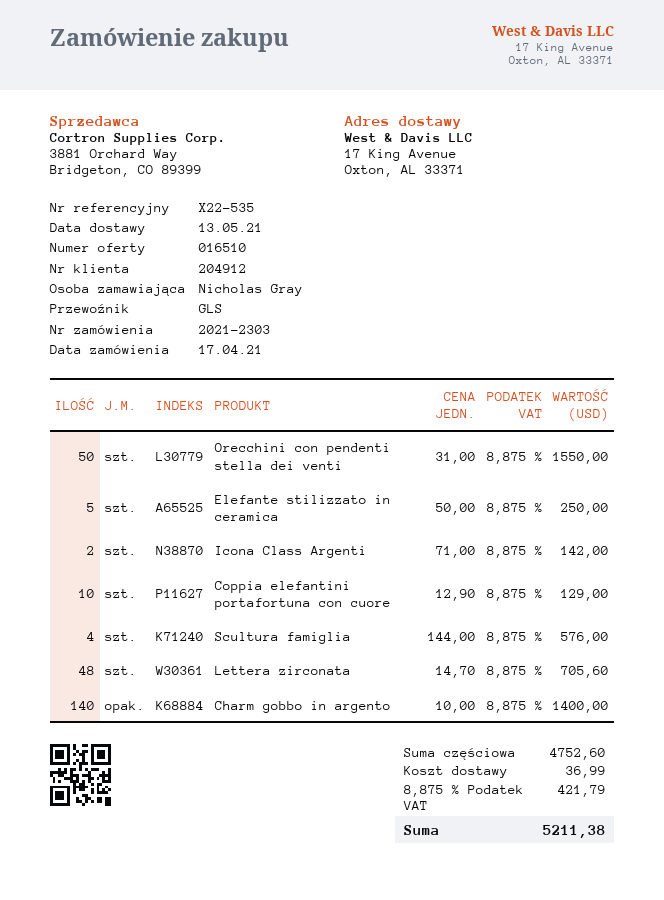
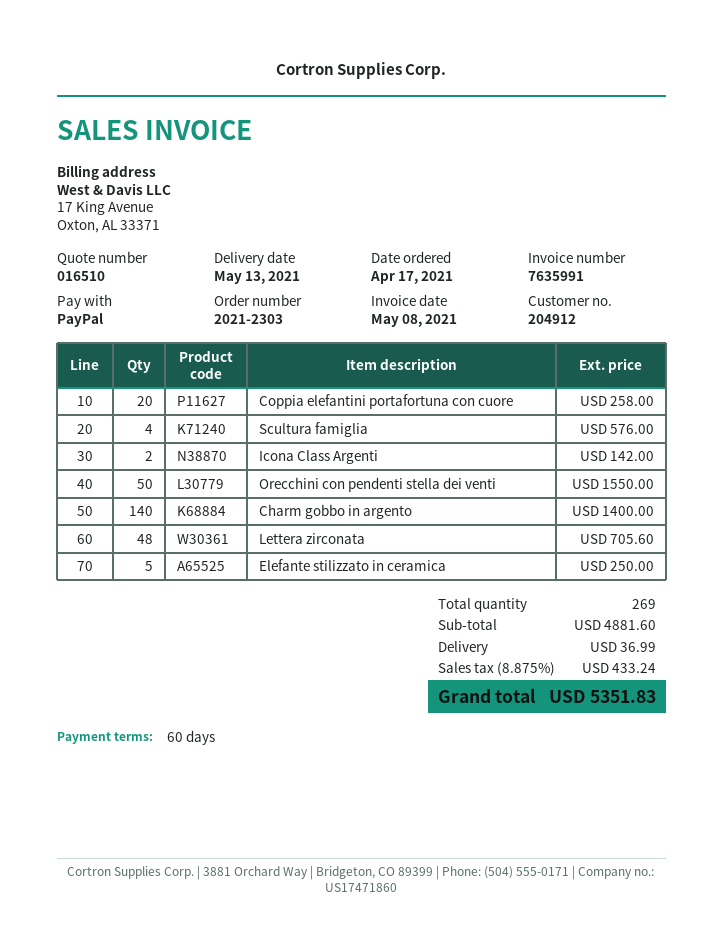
Coppia elefantini portafortuna con cuore: 10 for 129.00 -> 20 for 258.00
subtotal: 4752.60 -> 4881.60
tax: 8.875% = 421.79 -> 8.875% = 433.24
total: 5211.38 -> 5351.83

